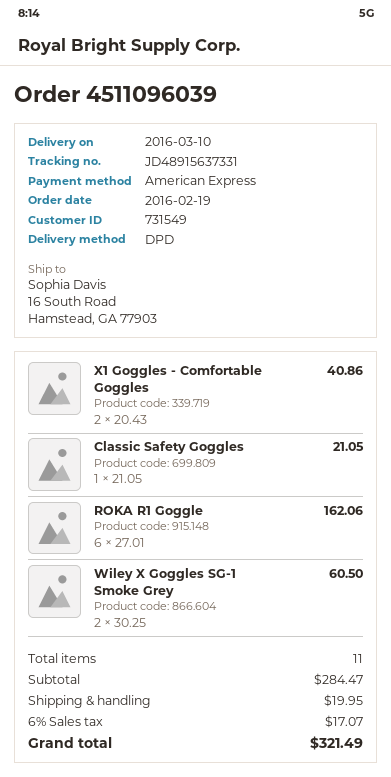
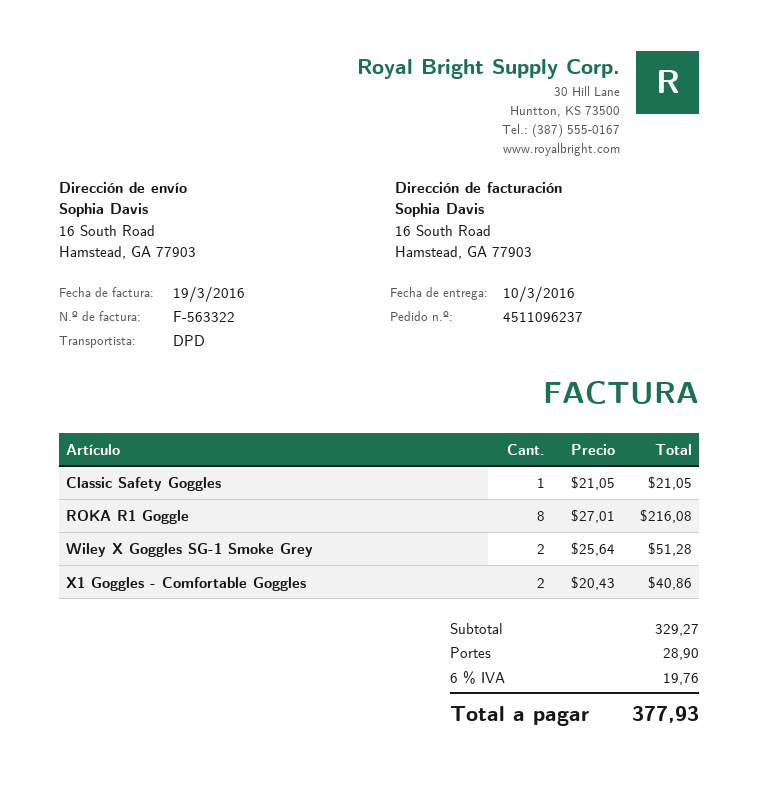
order number: 4511096039 -> 4511096237
ROKA R1 Goggle: 6 x 27.01 = 162.06 -> 8 x 27.01 = 216.08
Wiley X Goggles SG-1 Smoke Grey: 2 x 30.25 = 60.50 -> 2 x 25.64 = 51.28
subtotal: 284.47 -> 329.27
shipping: 19.95 -> 28.90
tax: 6% = 17.07 -> 6% = 19.76
total: 321.49 -> 377.93

